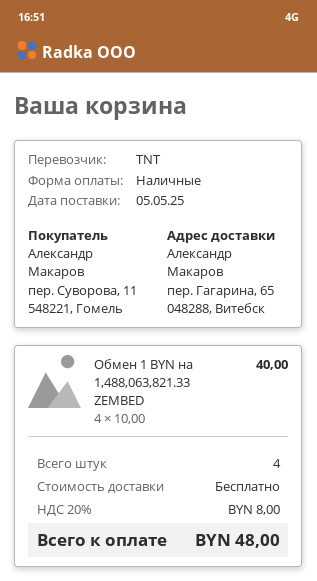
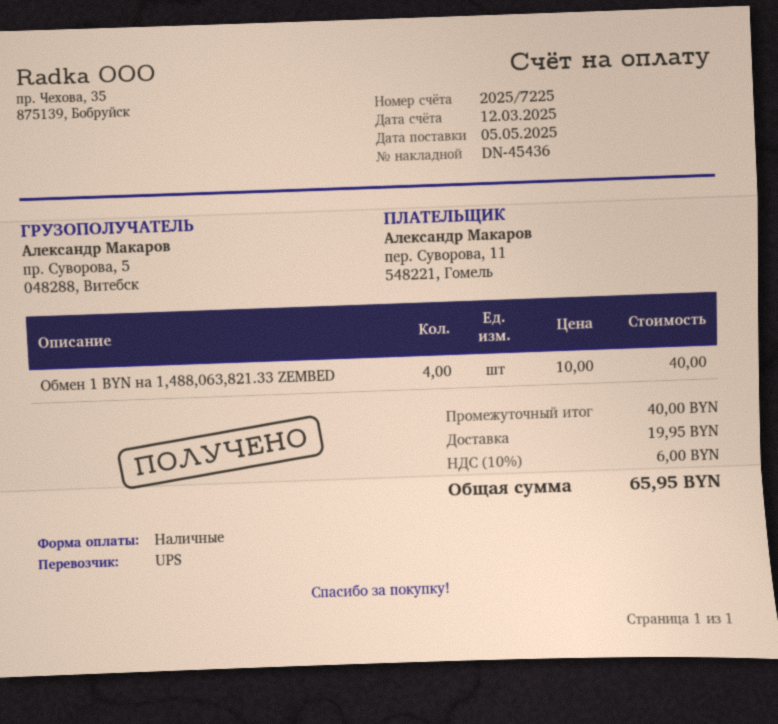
shipping method: TNT -> UPS
ship to: пер. Гагарина, 65, 048288, Витебск -> пр. Суворова, 5, 048288, Витебск
shipping: 0.00 -> 19.95
tax: 20% = 8.00 -> 10% = 6.00
total: 48.00 -> 65.95

